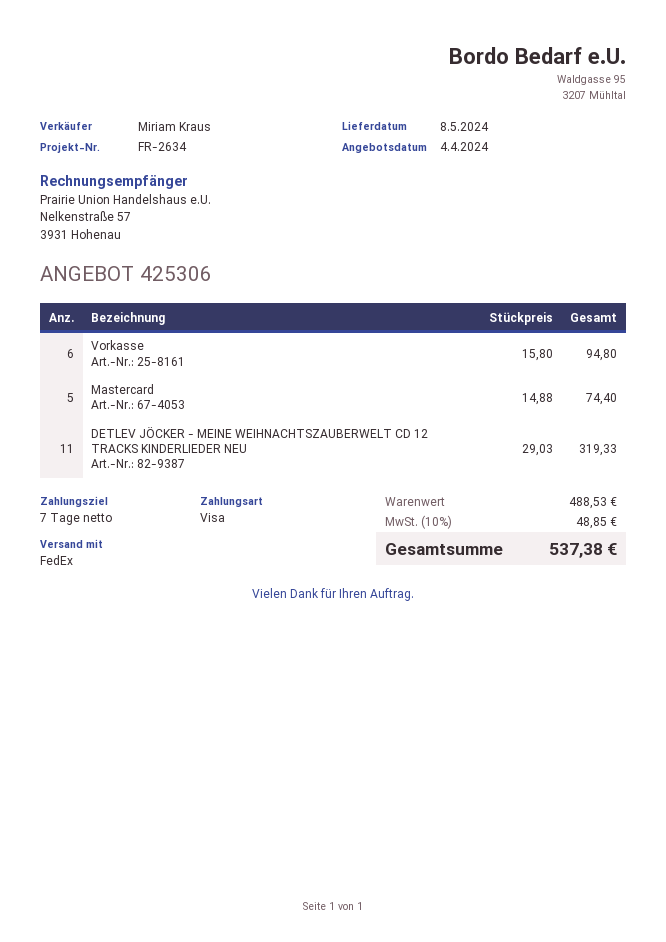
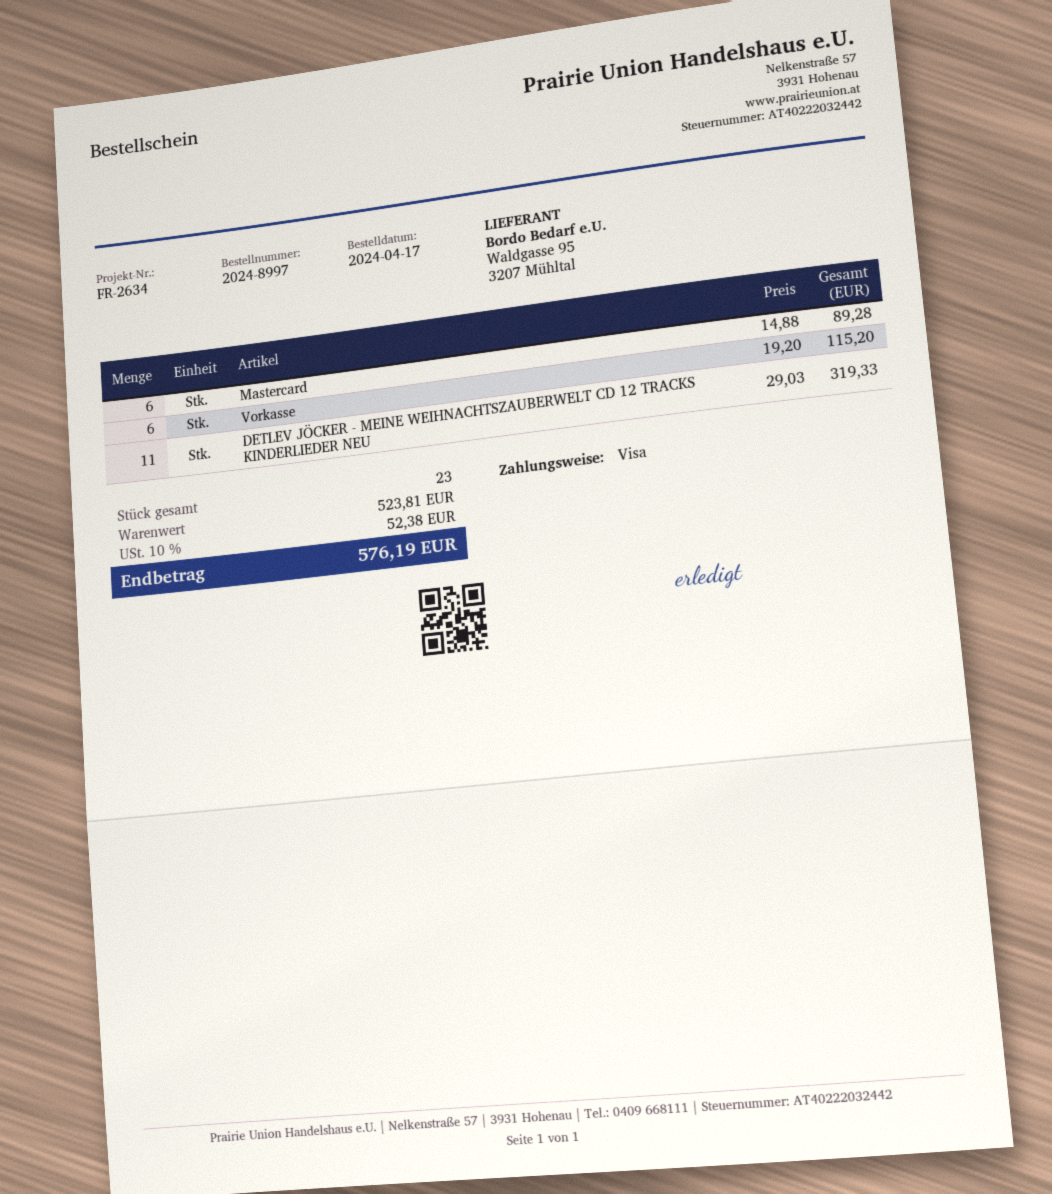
Vorkasse: 6 x 15.80 = 94.80 -> 6 x 19.20 = 115.20
Mastercard: 5 x 14.88 = 74.40 -> 6 x 14.88 = 89.28
subtotal: 488.53 -> 523.81
tax: 10% = 48.85 -> 10% = 52.38
total: 537.38 -> 576.19

